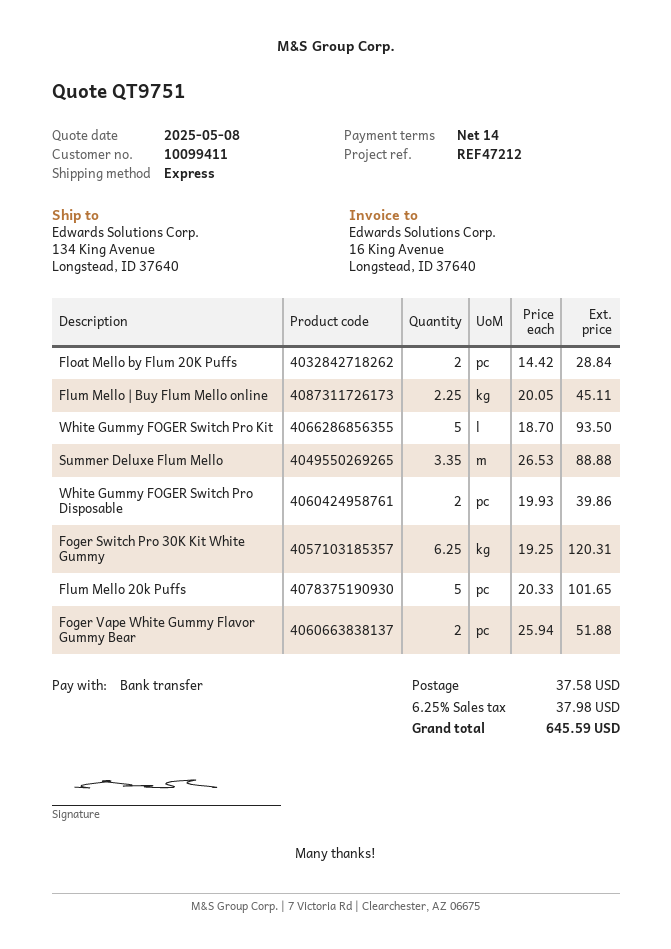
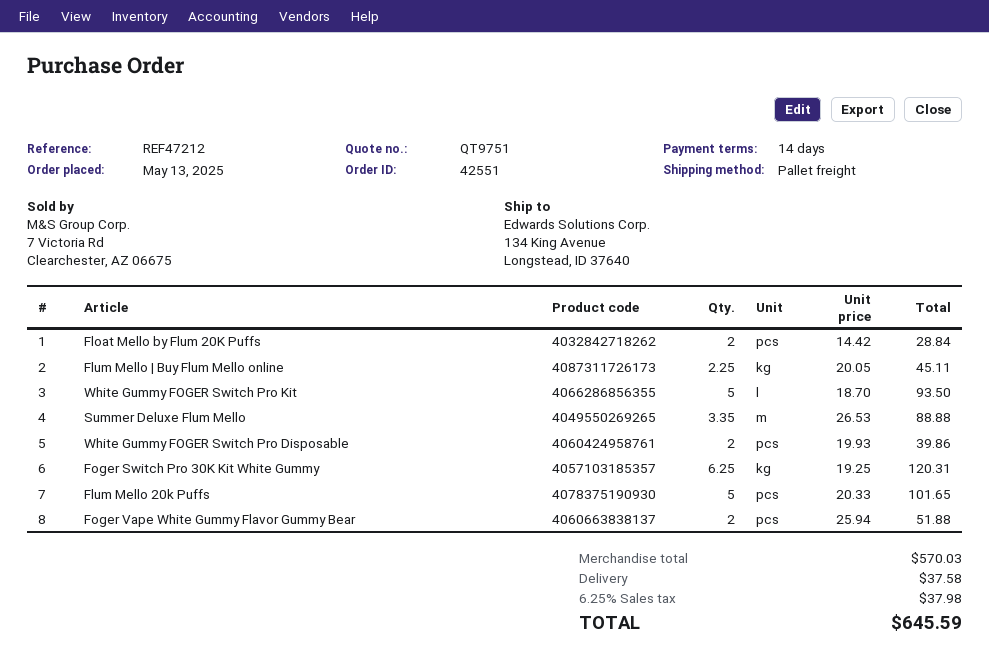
shipping method: express -> pallet freight

